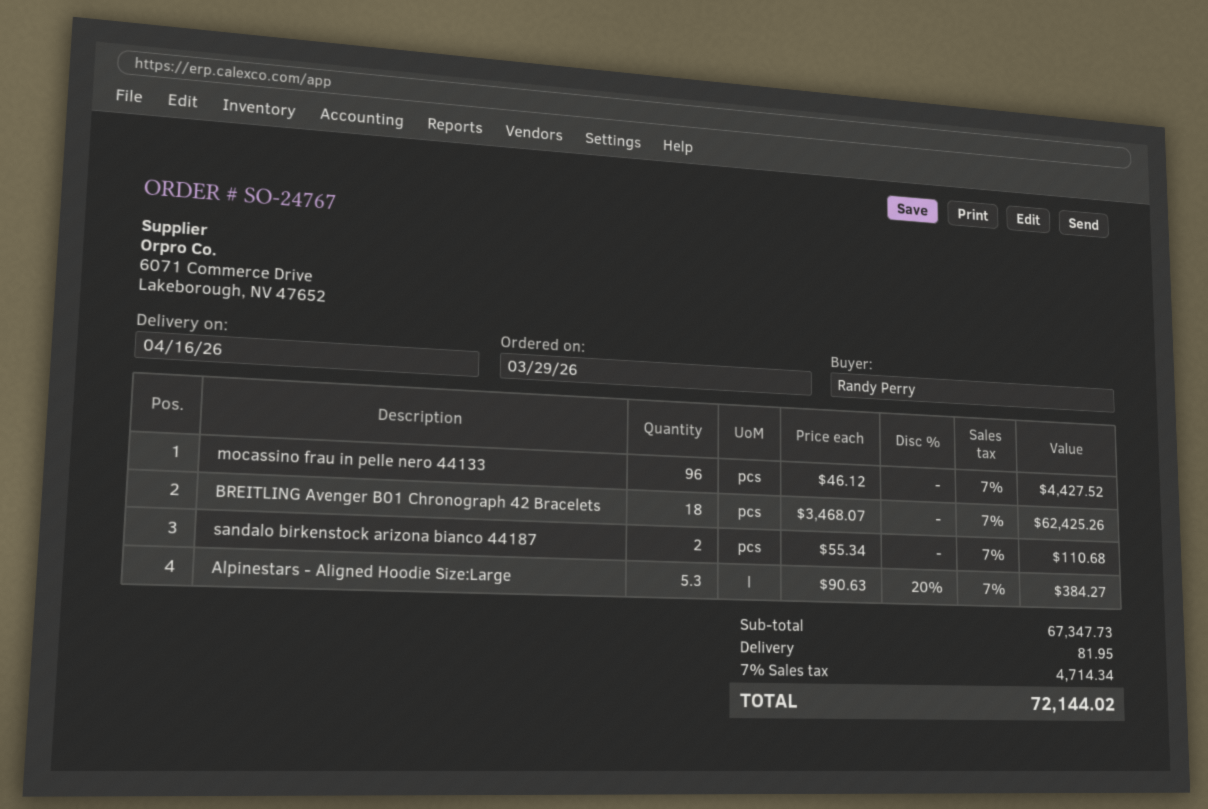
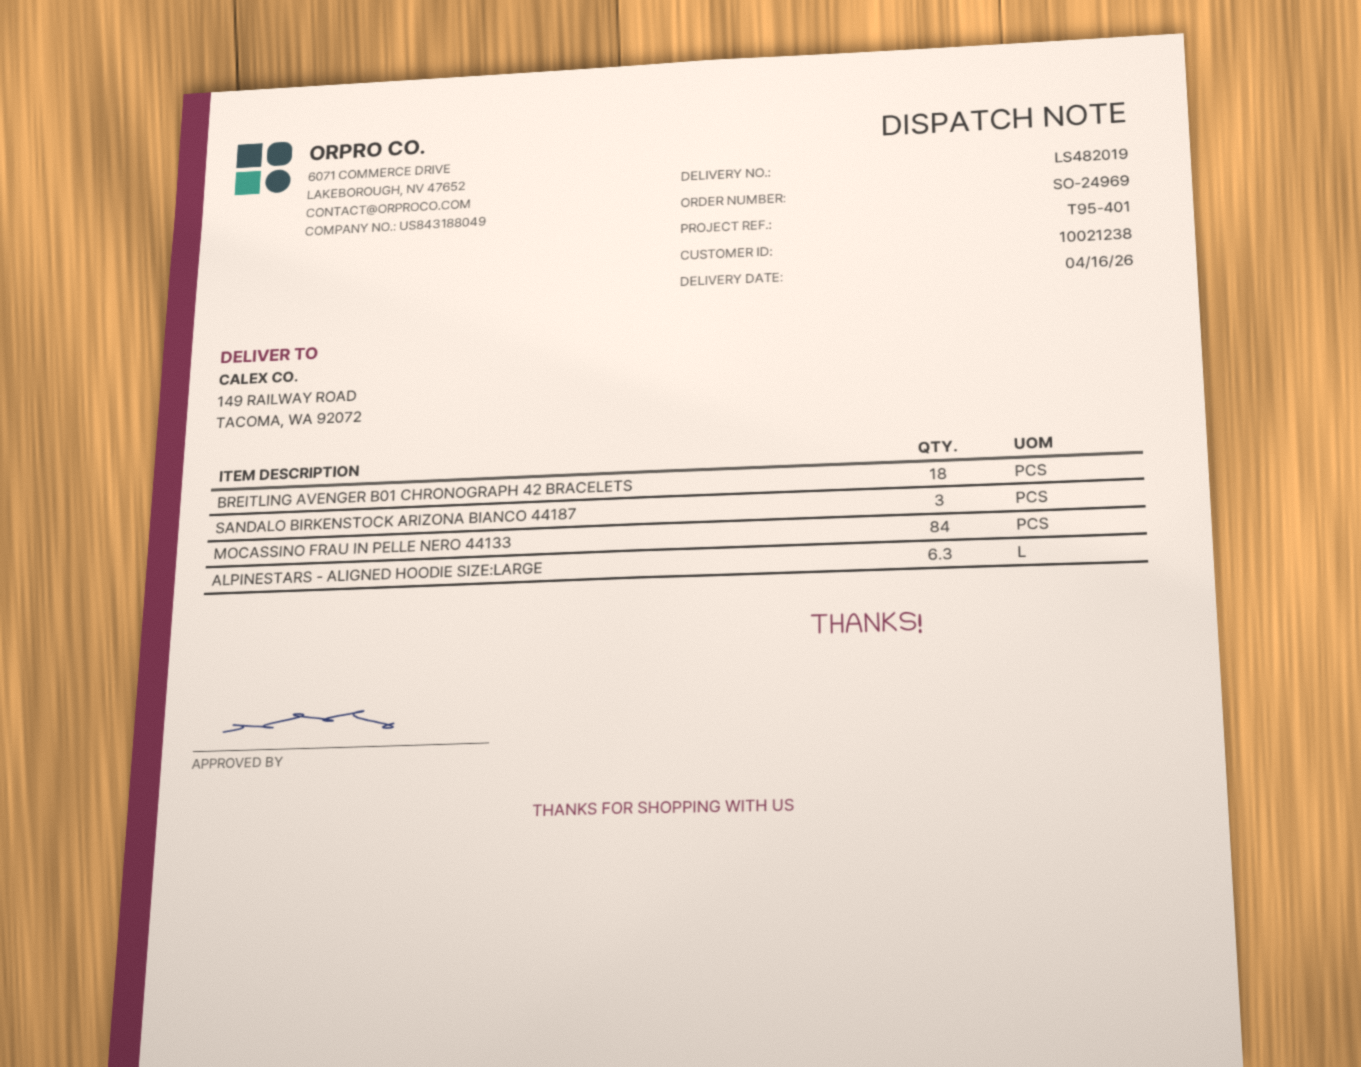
order number: SO-24767 -> SO-24969
mocassino frau in pelle nero 44133: 96 -> 84
sandalo birkenstock arizona bianco 44187: 2 -> 3
Alpinestars - Aligned Hoodie Size:Large: 5.3 -> 6.3

